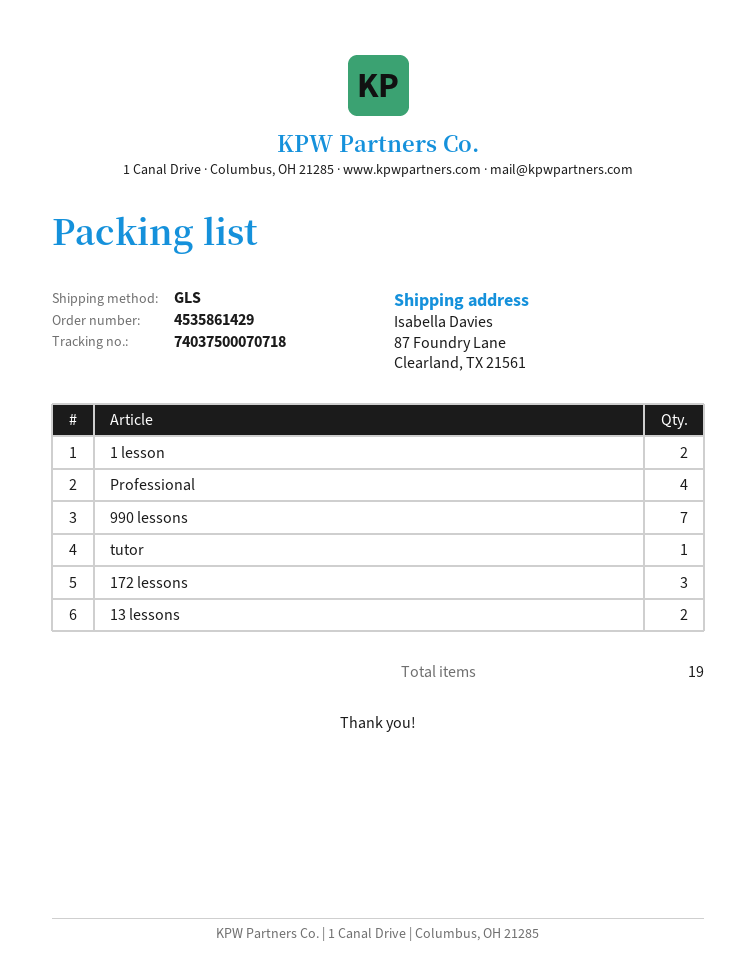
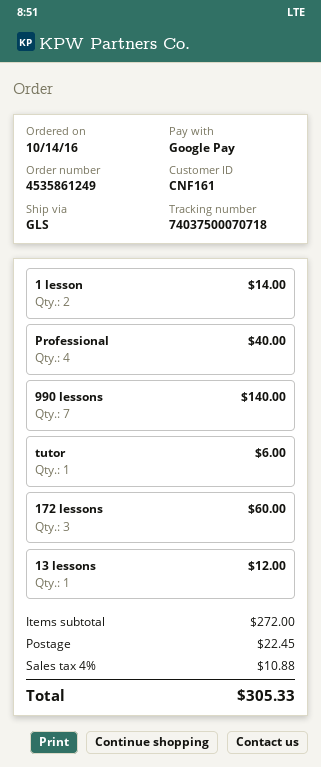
order number: 4535861429 -> 4535861249
13 lessons: 2 -> 1

